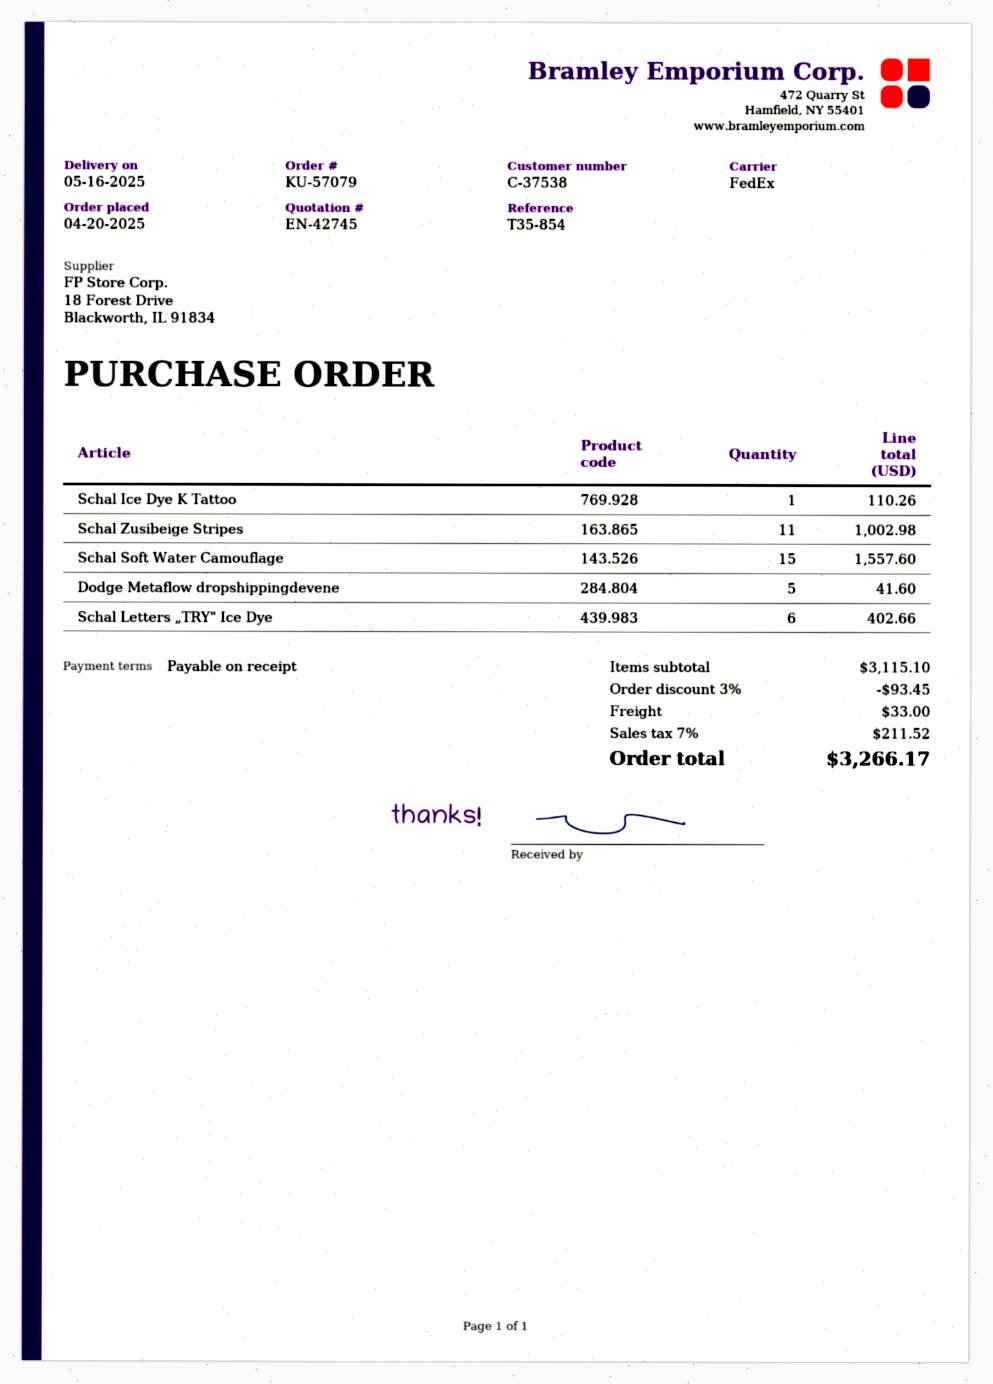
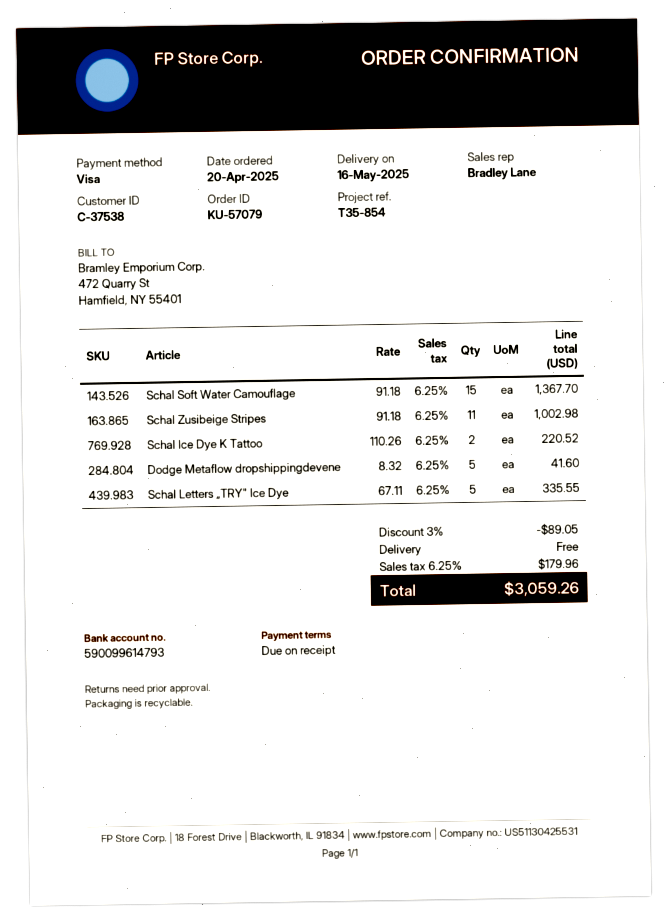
Schal Ice Dye K Tattoo: 1 for 110.26 -> 2 for 220.52
Schal Soft Water Camouflage: 15 for 1557.60 -> 15 for 1367.70
Schal Letters „TRY" Ice Dye: 6 for 402.66 -> 5 for 335.55
discount: 3% = 93.45 -> 3% = 89.05
shipping: 33.00 -> 0.00
tax: 7% = 211.52 -> 6.25% = 179.96
total: 3266.17 -> 3059.26

